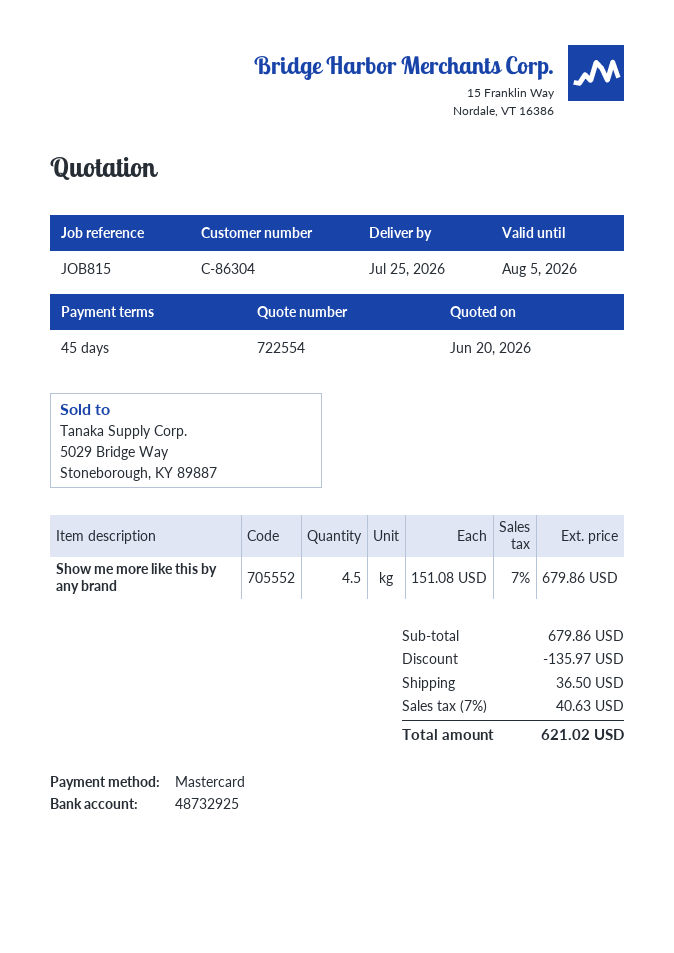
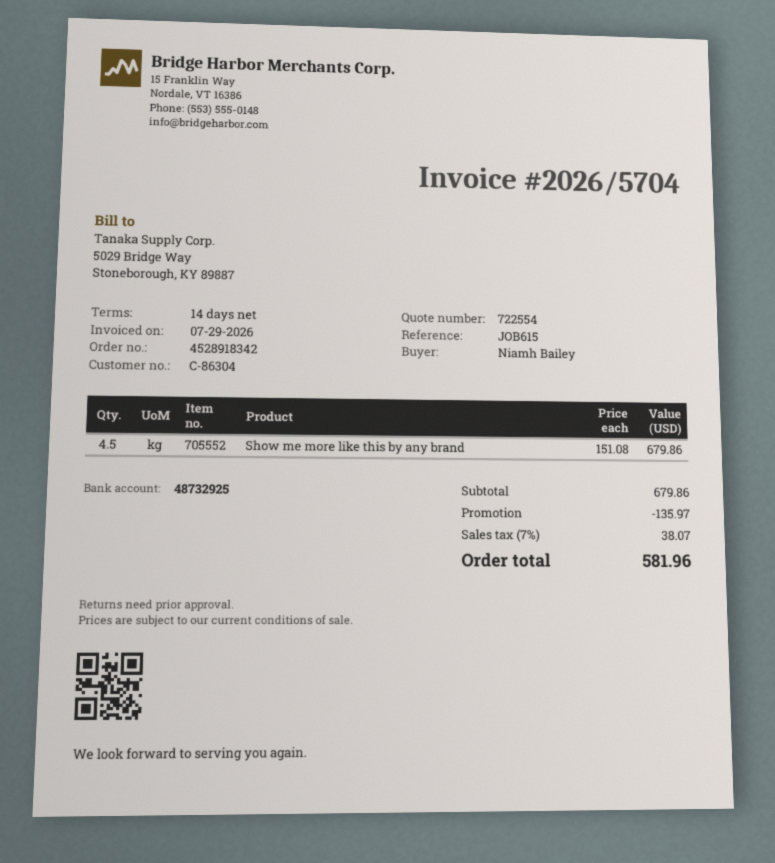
payment terms: 45 days -> 14 days
reference: JOB815 -> JOB615
shipping: 36.50 -> none
tax: 7% = 40.63 -> 7% = 38.07
total: 621.02 -> 581.96

